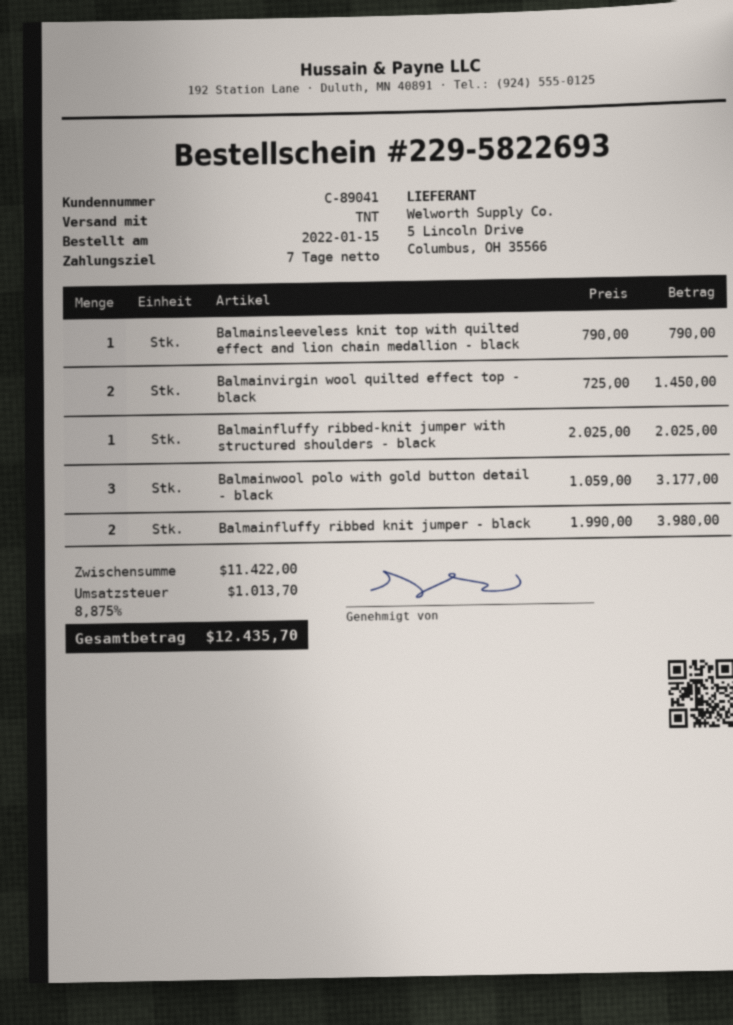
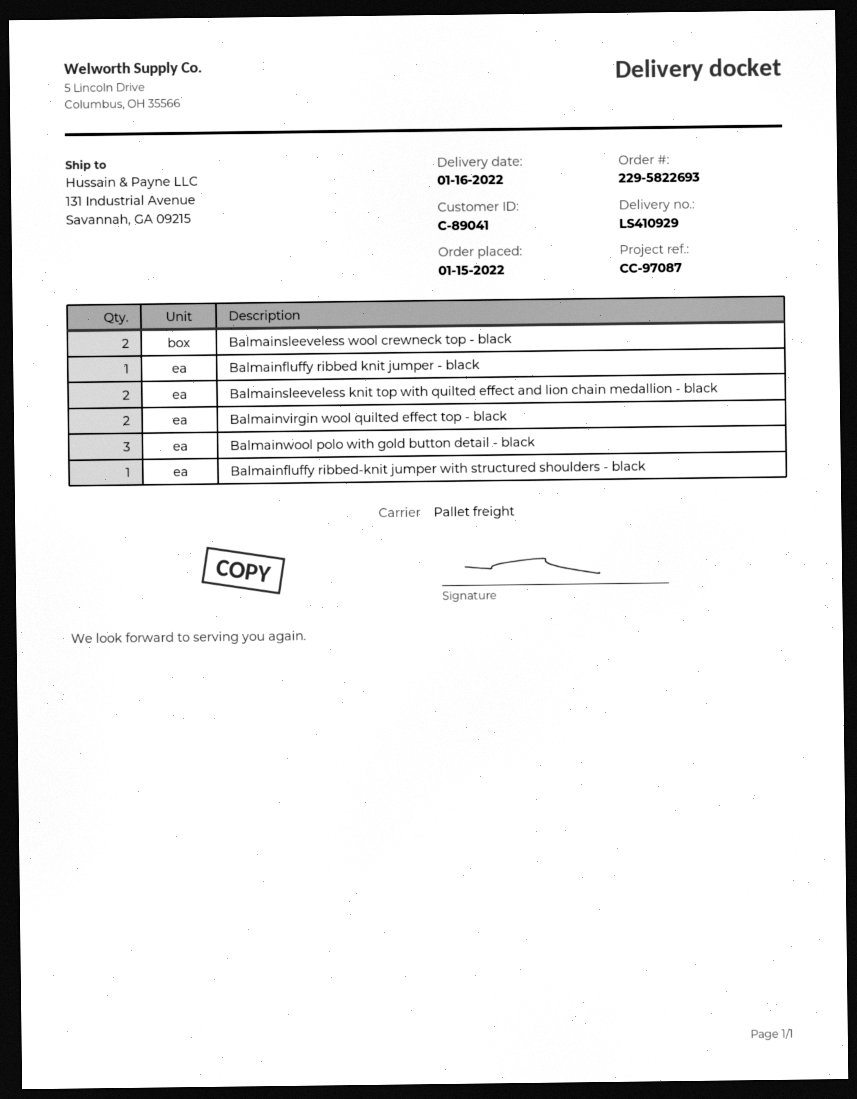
shipping method: TNT -> pallet freight
Balmainsleeveless knit top with quilted effect and lion chain medallion - black: 1 -> 2
Balmainfluffy ribbed knit jumper - black: 2 -> 1
Balmainsleeveless wool crewneck top - black: none -> 2

